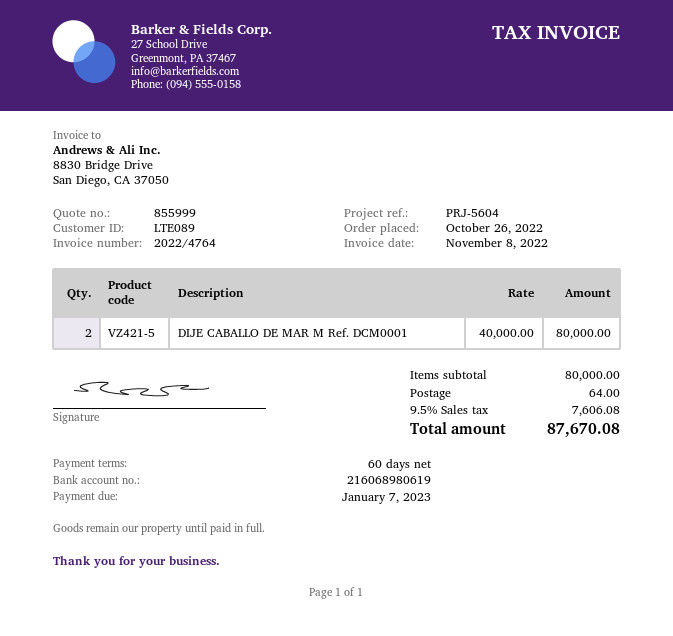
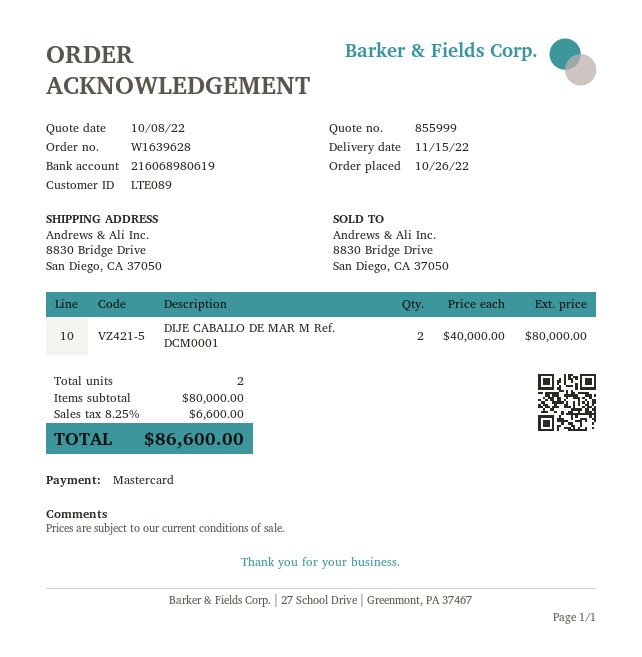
shipping: 64.00 -> none
tax: 9.5% = 7606.08 -> 8.25% = 6600.00
total: 87670.08 -> 86600.00

